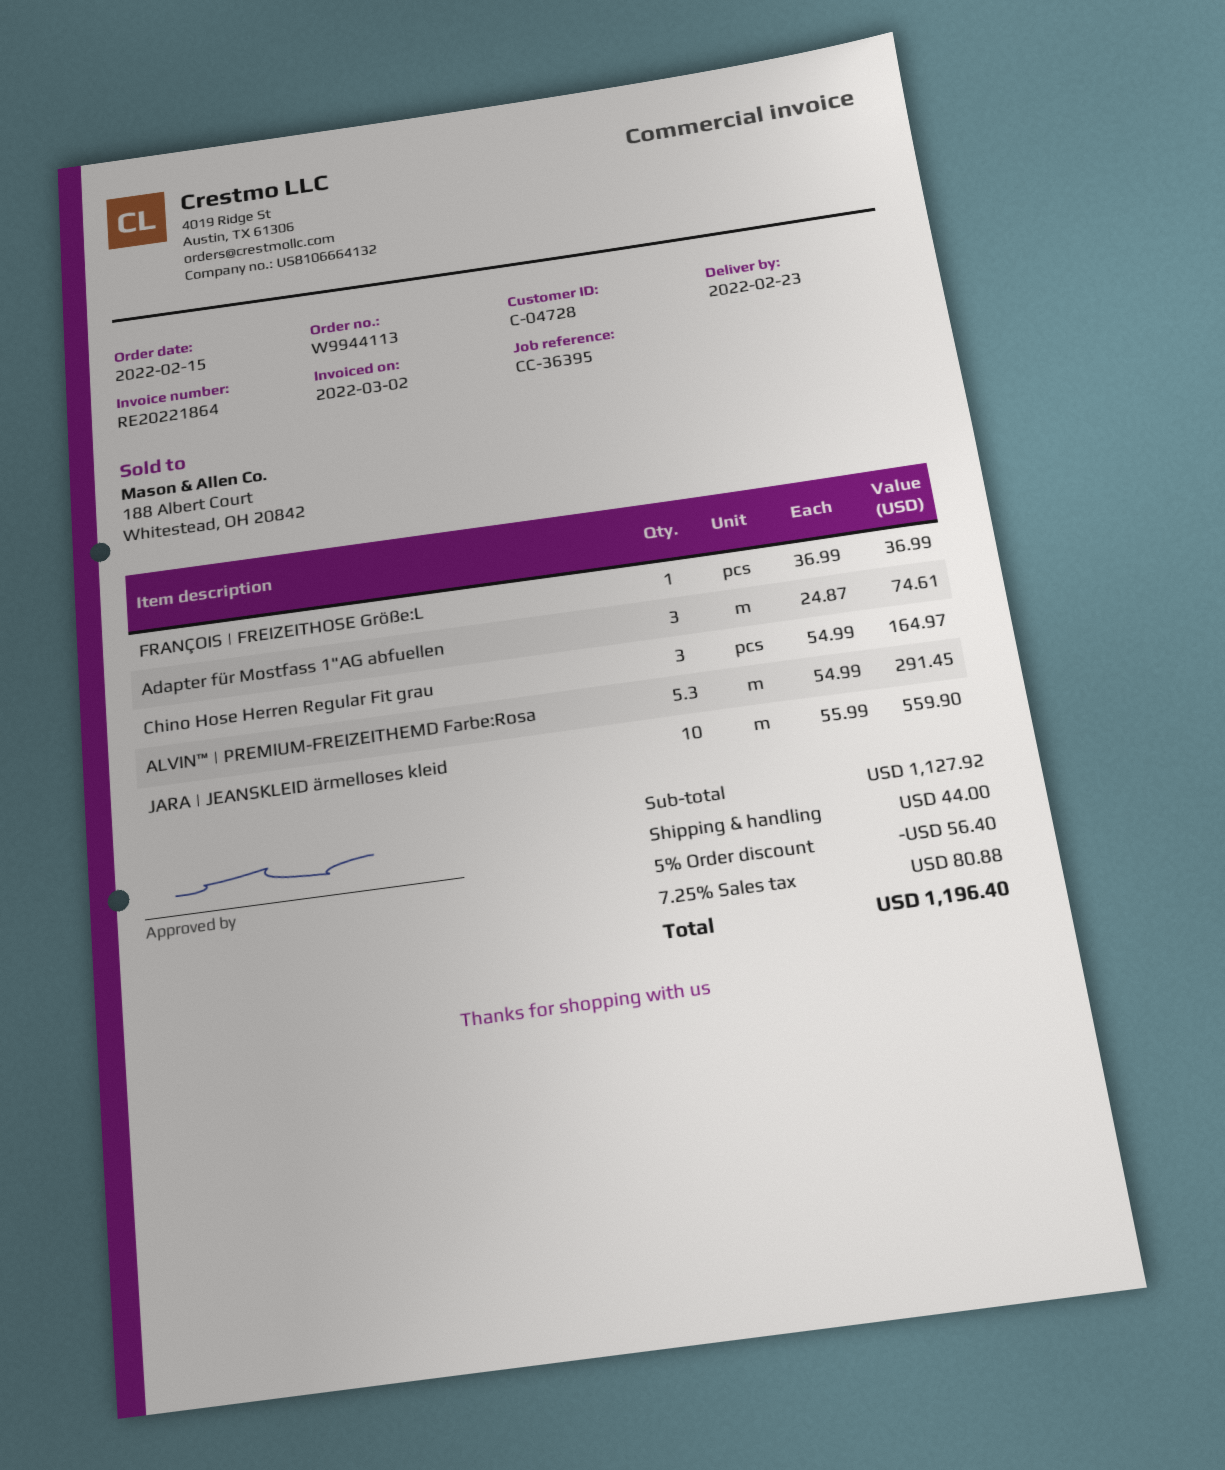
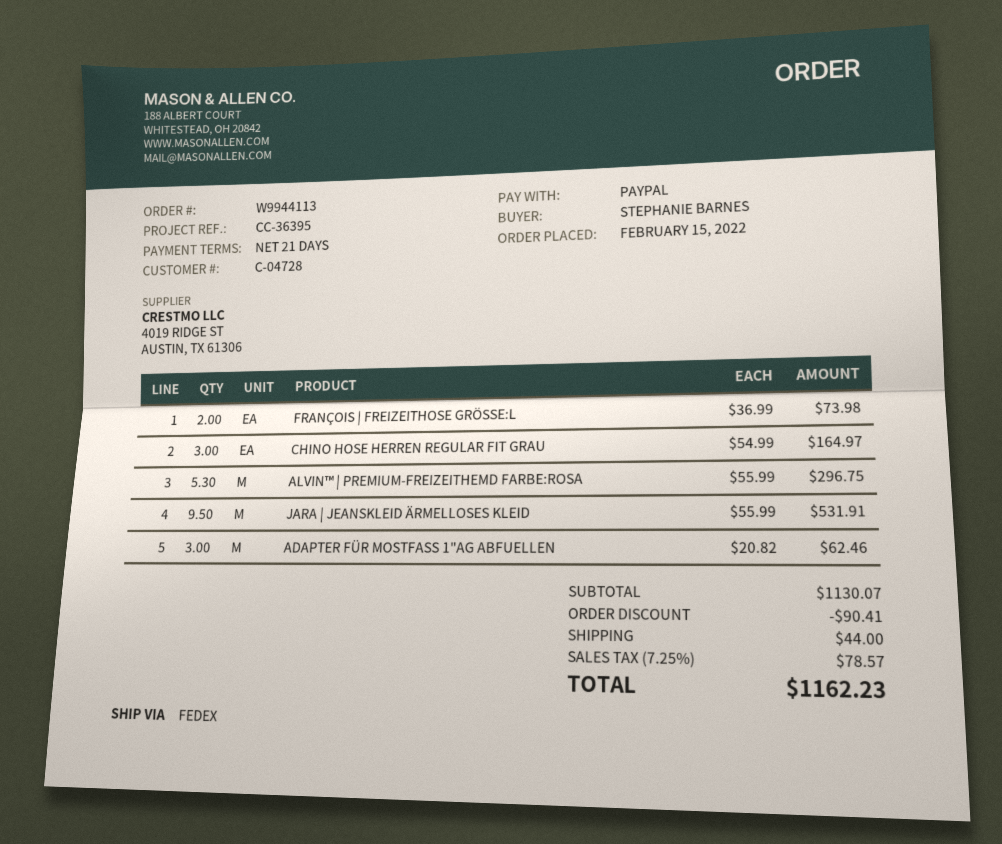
FRANÇOIS | FREIZEITHOSE Größe:L: 1 x 36.99 = 36.99 -> 2 x 36.99 = 73.98
Adapter für Mostfass 1"AG abfuellen: 3 x 24.87 = 74.61 -> 3 x 20.82 = 62.46
ALVIN™ | PREMIUM-FREIZEITHEMD Farbe:Rosa: 5.3 x 54.99 = 291.45 -> 5.3 x 55.99 = 296.75
JARA | JEANSKLEID ärmelloses kleid: 10 x 55.99 = 559.90 -> 9.5 x 55.99 = 531.91
subtotal: 1127.92 -> 1130.07
discount: 56.40 -> 90.41
tax: 7.25% = 80.88 -> 7.25% = 78.57
total: 1196.40 -> 1162.23

